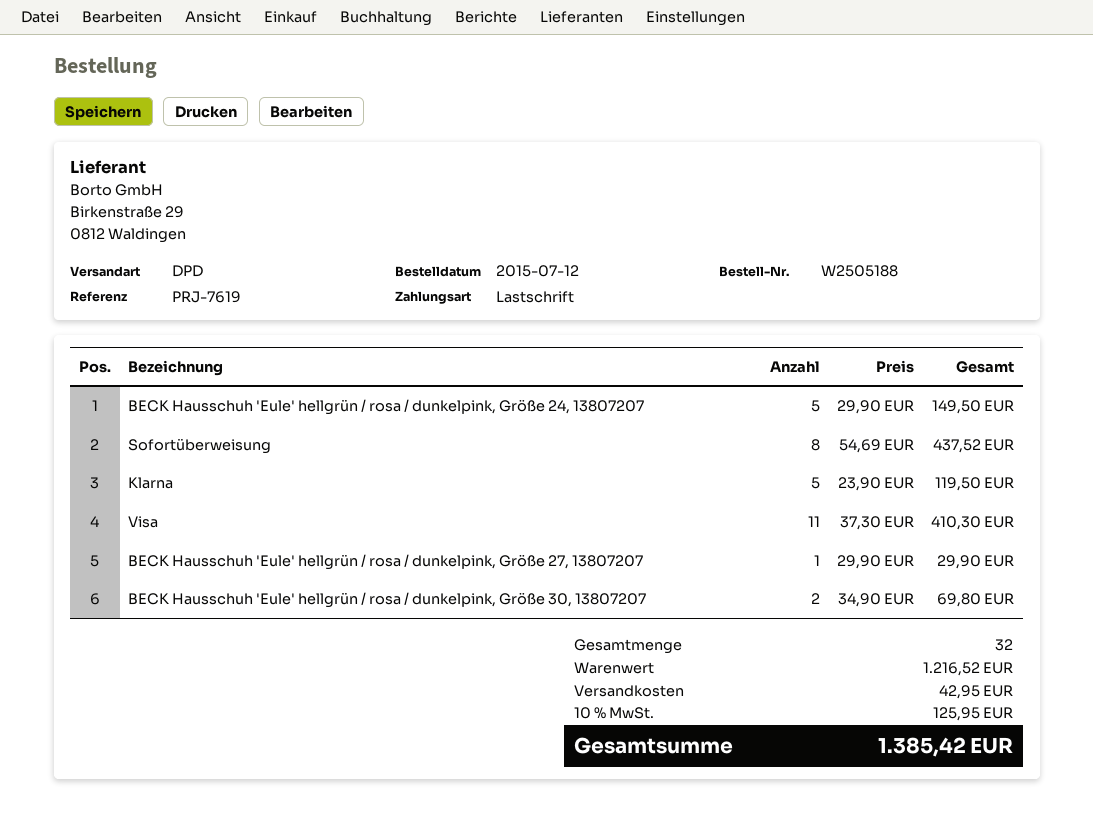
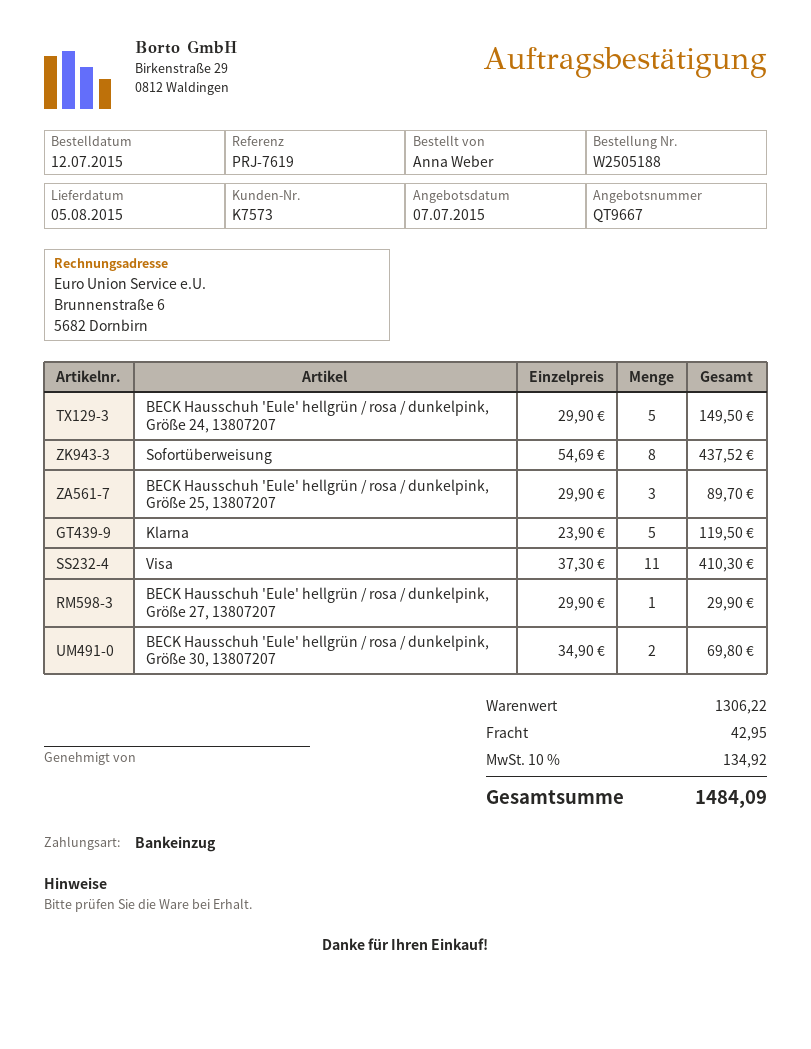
BECK Hausschuh 'Eule' hellgrün / rosa / dunkelpink, Größe 25, 13807207: none -> 3 x 29.90 = 89.70
subtotal: 1216.52 -> 1306.22
tax: 10% = 125.95 -> 10% = 134.92
total: 1385.42 -> 1484.09

